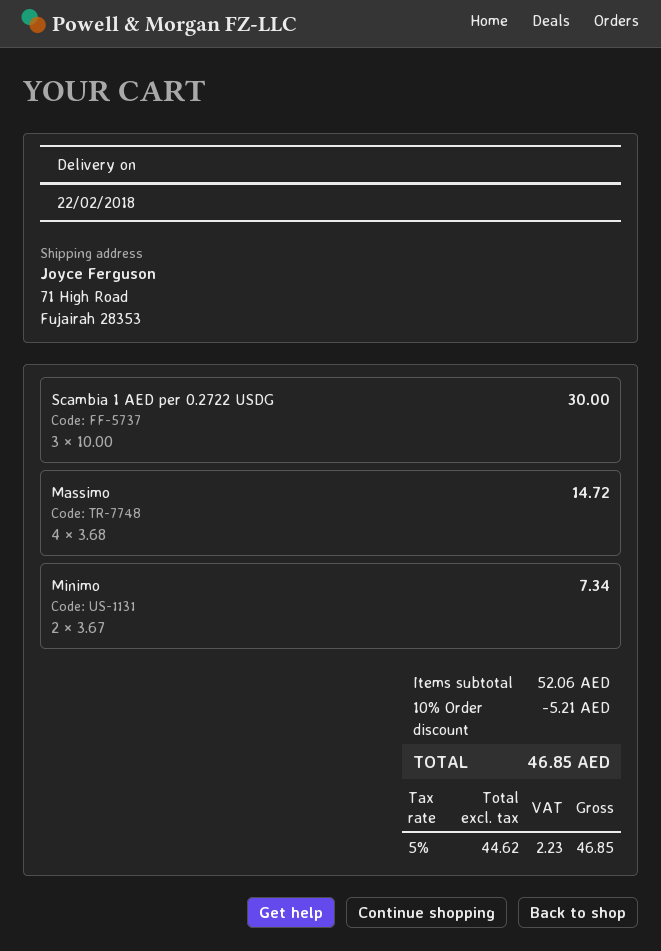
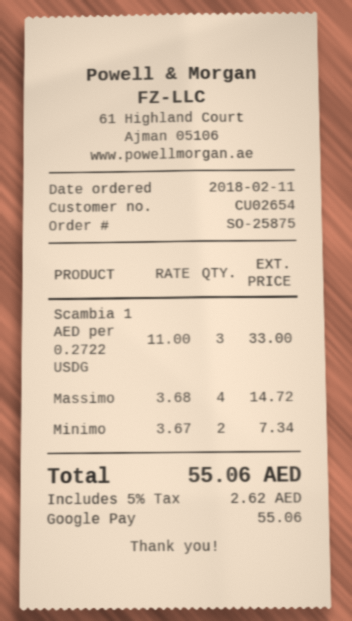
Scambia 1 AED per 0.2722 USDG: 3 x 10.00 = 30.00 -> 3 x 11.00 = 33.00
discount: 10% = 5.21 -> none
tax: 5% = 2.23 -> 5% = 2.62
total: 46.85 -> 55.06

